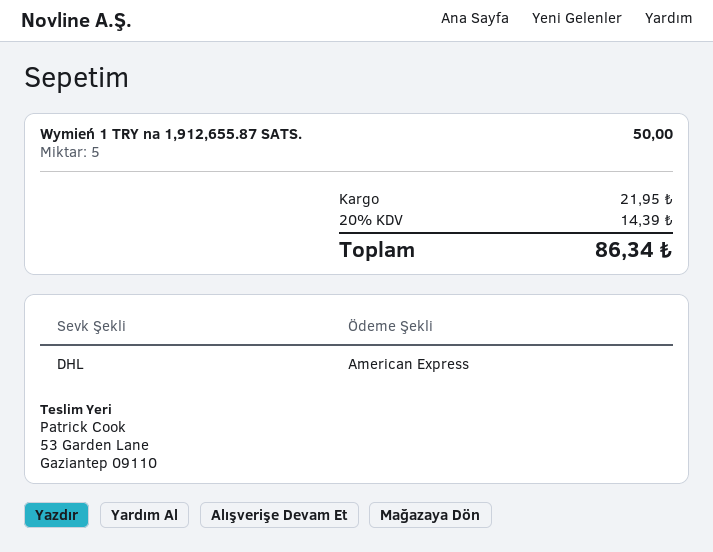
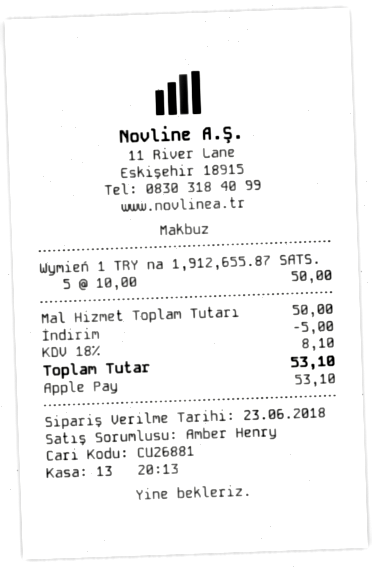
payment method: American Express -> Apple Pay
discount: none -> 5.00
shipping: 21.95 -> none
tax: 20% = 14.39 -> 18% = 8.10
total: 86.34 -> 53.10

